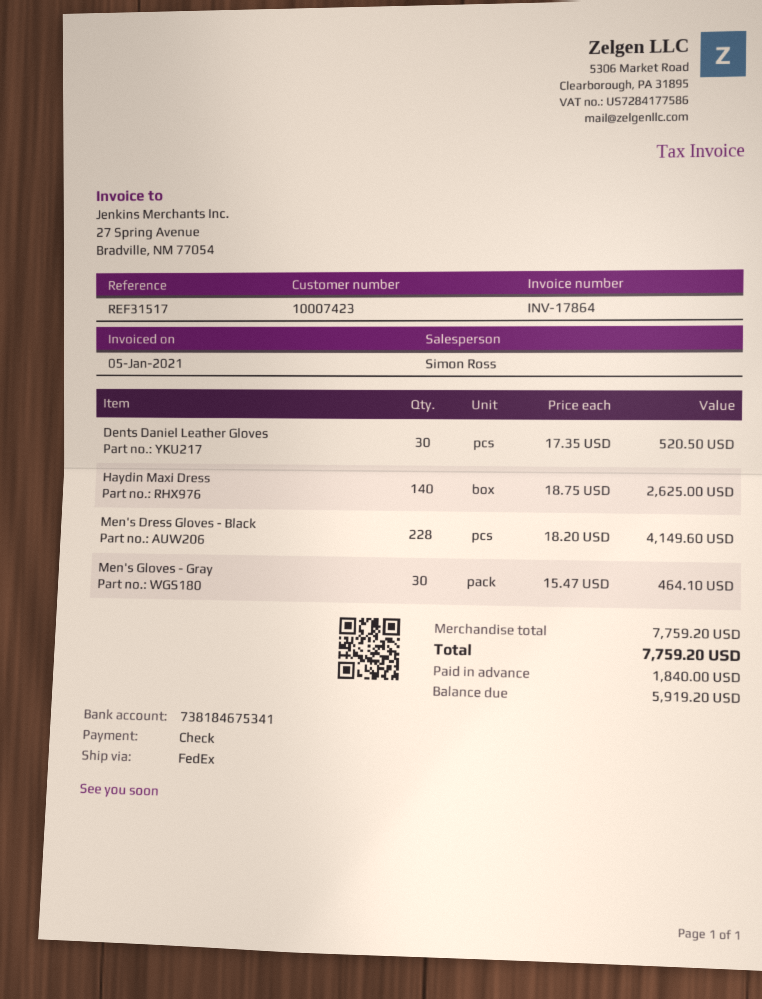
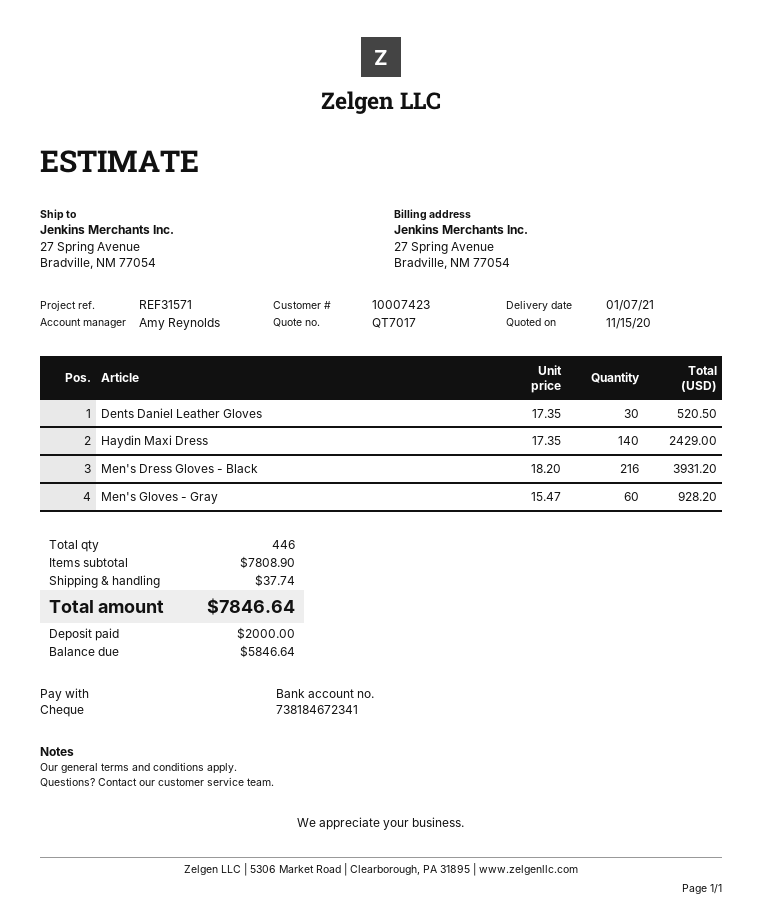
reference: REF31517 -> REF31571
sales rep: Simon Ross -> Amy Reynolds
bank account: 738184675341 -> 738184672341
Haydin Maxi Dress: 140 x 18.75 = 2625.00 -> 140 x 17.35 = 2429.00
Men's Dress Gloves - Black: 228 x 18.20 = 4149.60 -> 216 x 18.20 = 3931.20
Men's Gloves - Gray: 30 x 15.47 = 464.10 -> 60 x 15.47 = 928.20
subtotal: 7759.20 -> 7808.90
shipping: none -> 37.74
total: 7759.20 -> 7846.64
deposit: 1840.00 -> 2000.00
balance: 5919.20 -> 5846.64

